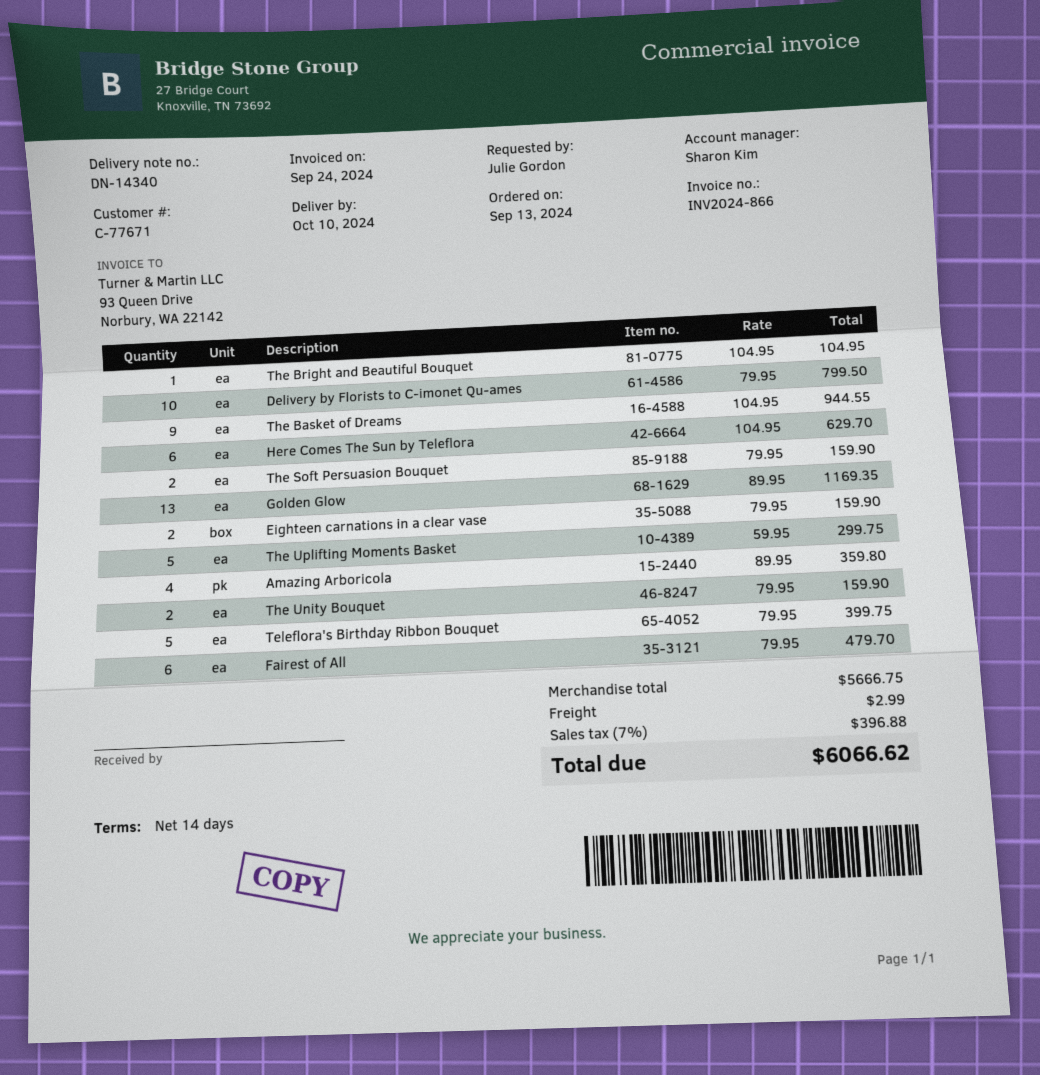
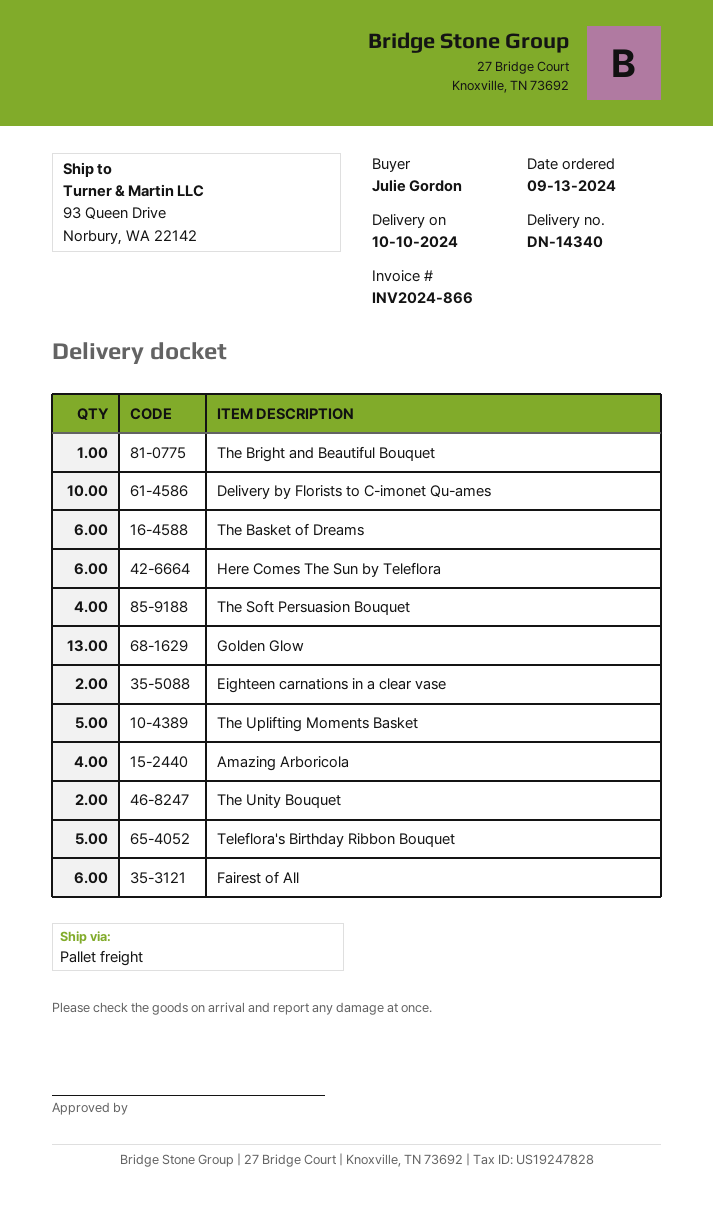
The Basket of Dreams: 9 -> 6
The Soft Persuasion Bouquet: 2 -> 4

